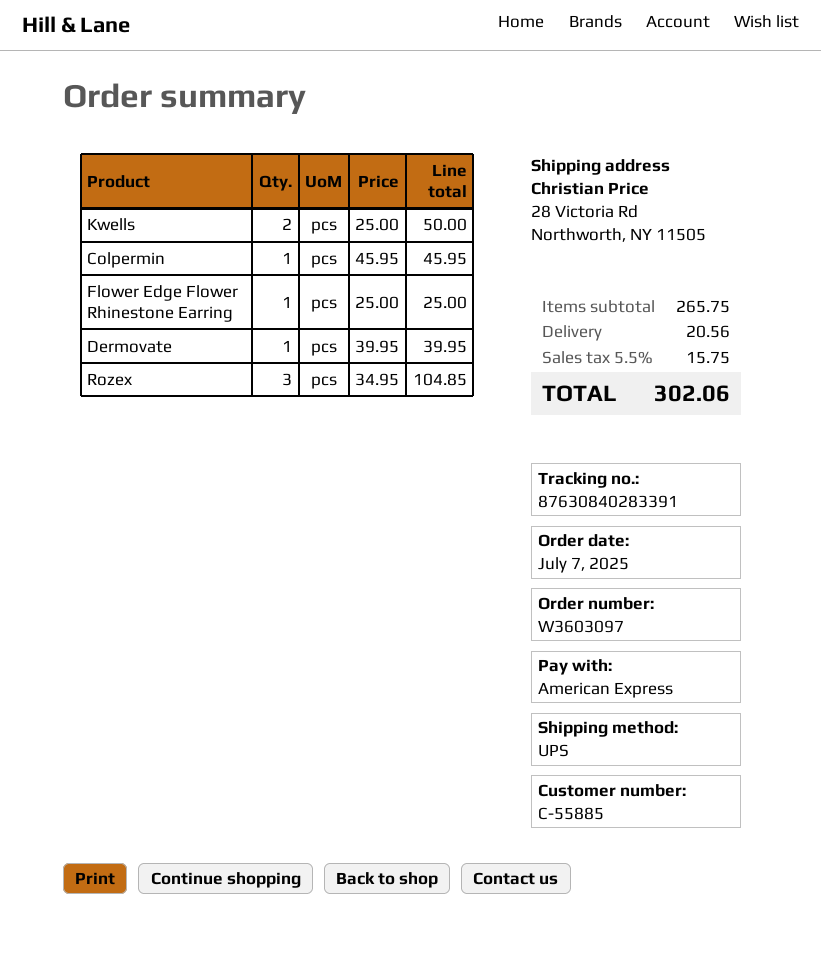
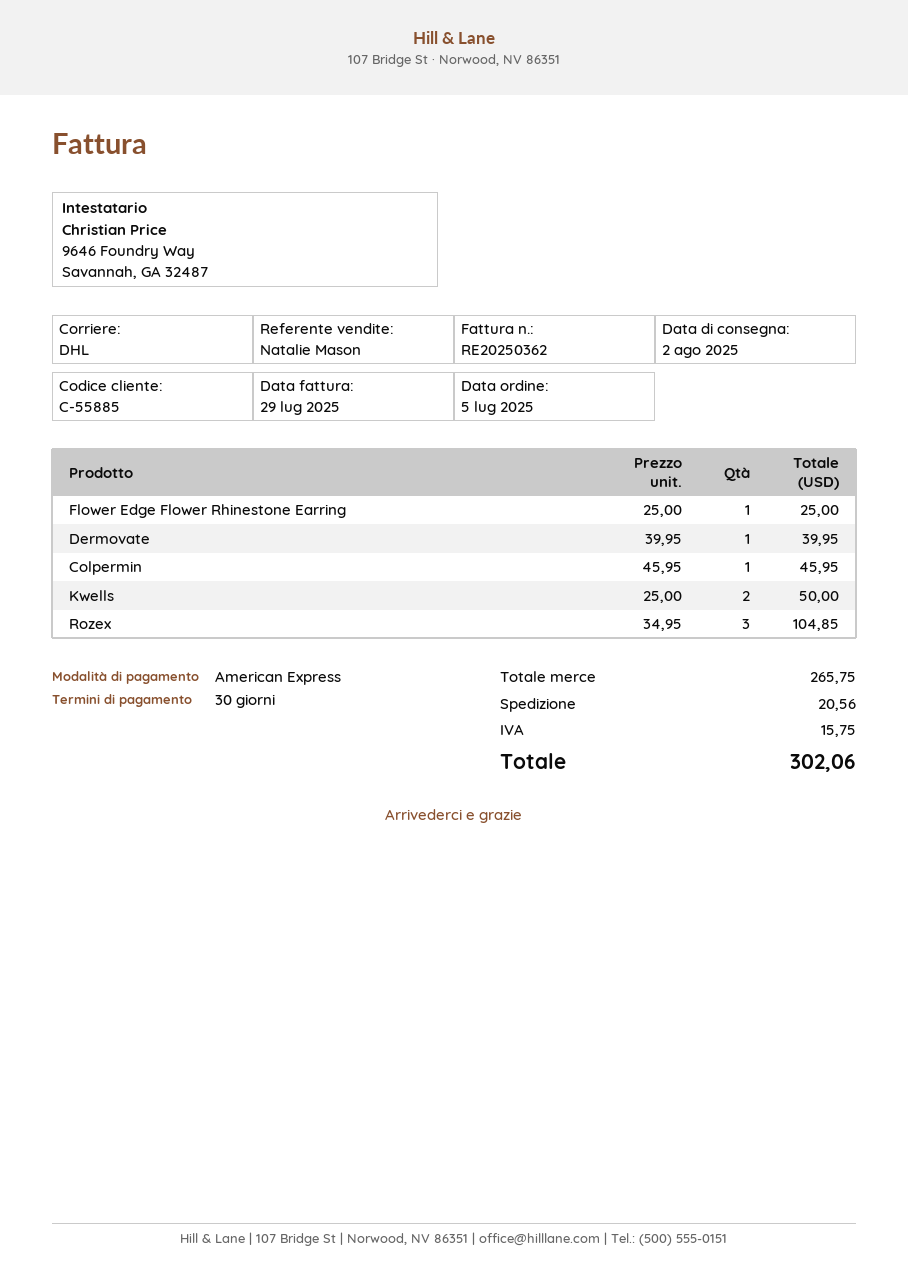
order date: 2025-07-07 -> 2025-07-05
shipping method: UPS -> DHL

